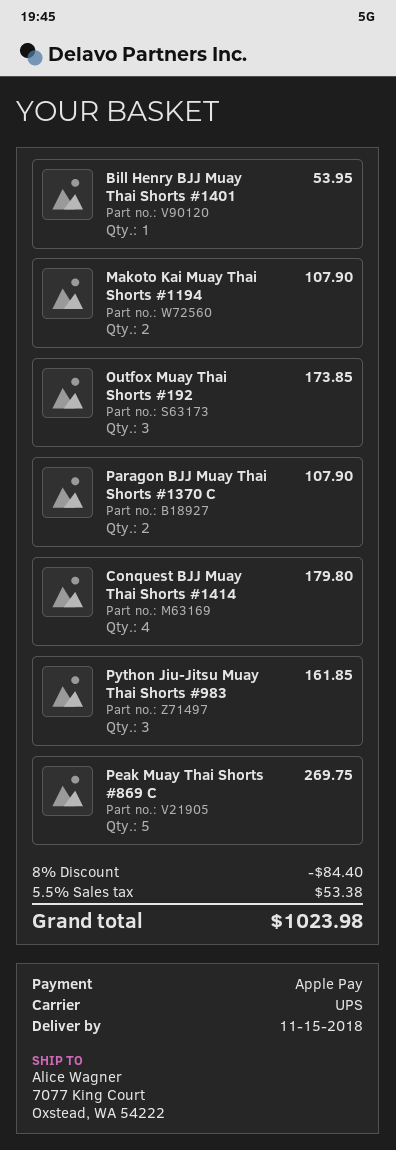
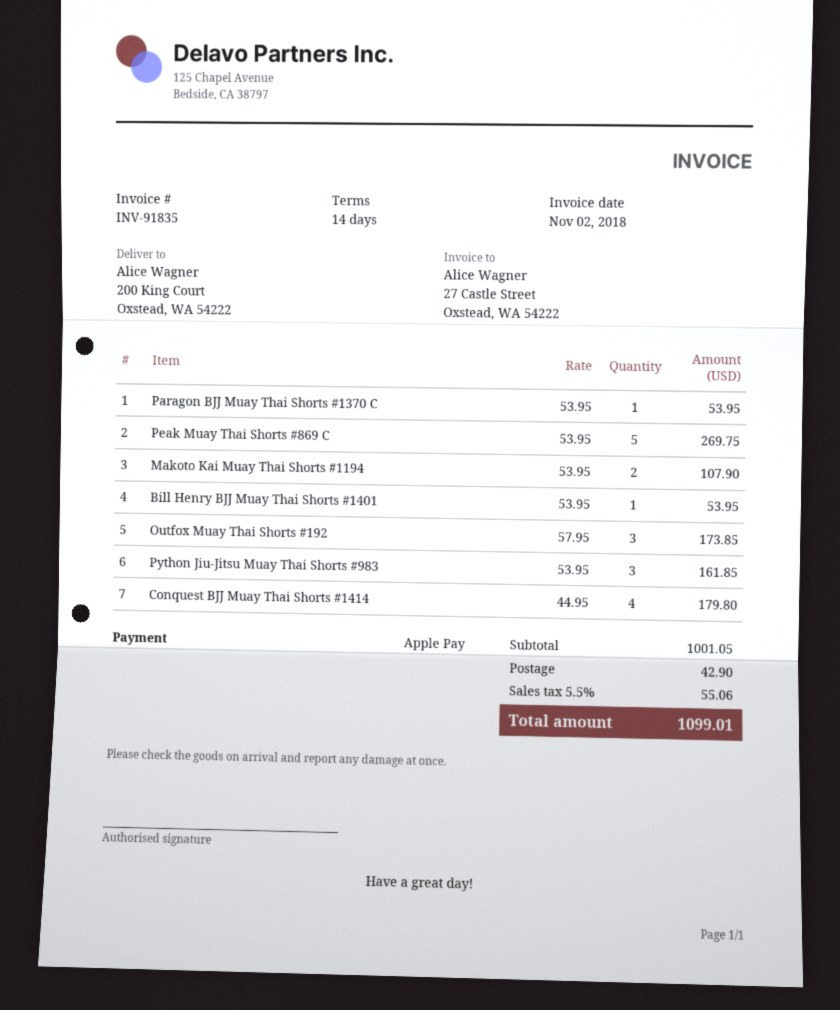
ship to: 7077 King Court, Oxstead, WA 54222 -> 200 King Court, Oxstead, WA 54222
Paragon BJJ Muay Thai Shorts #1370 C: 2 for 107.90 -> 1 for 53.95
discount: 8% = 84.40 -> none
shipping: none -> 42.90
tax: 5.5% = 53.38 -> 5.5% = 55.06
total: 1023.98 -> 1099.01

